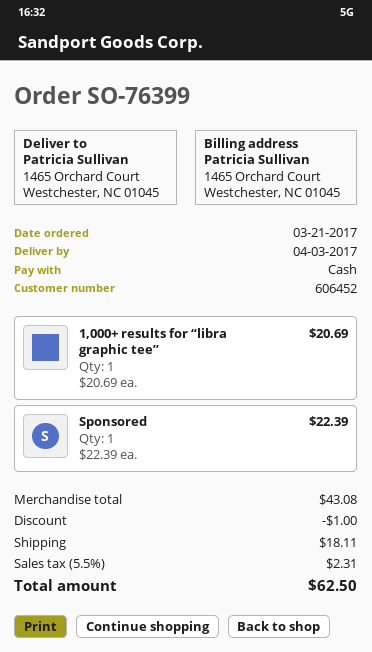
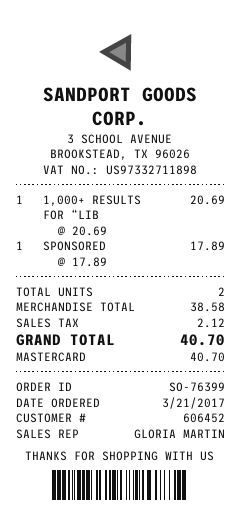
payment method: cash -> Mastercard
Sponsored: 1 x 22.39 = 22.39 -> 1 x 17.89 = 17.89
subtotal: 43.08 -> 38.58
discount: 1.00 -> none
shipping: 18.11 -> none
tax: 2.31 -> 2.12
total: 62.50 -> 40.70

